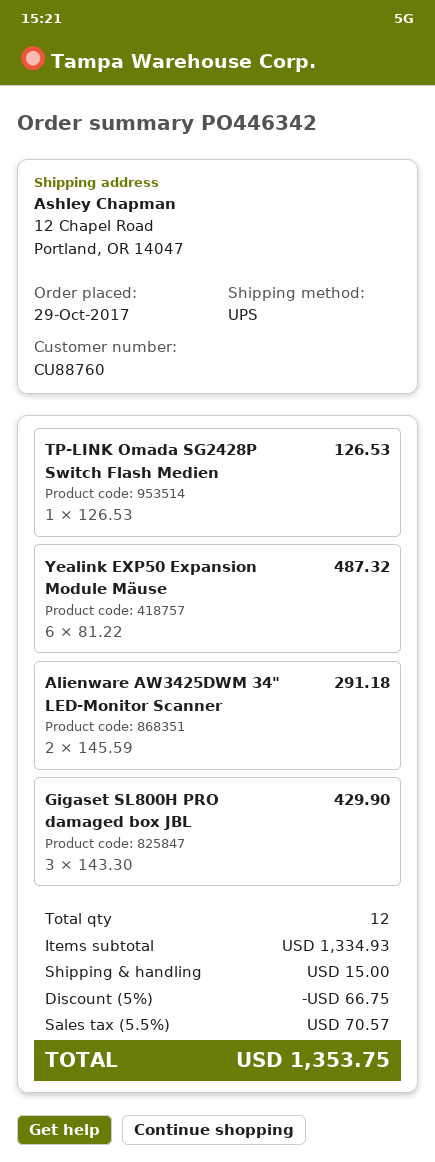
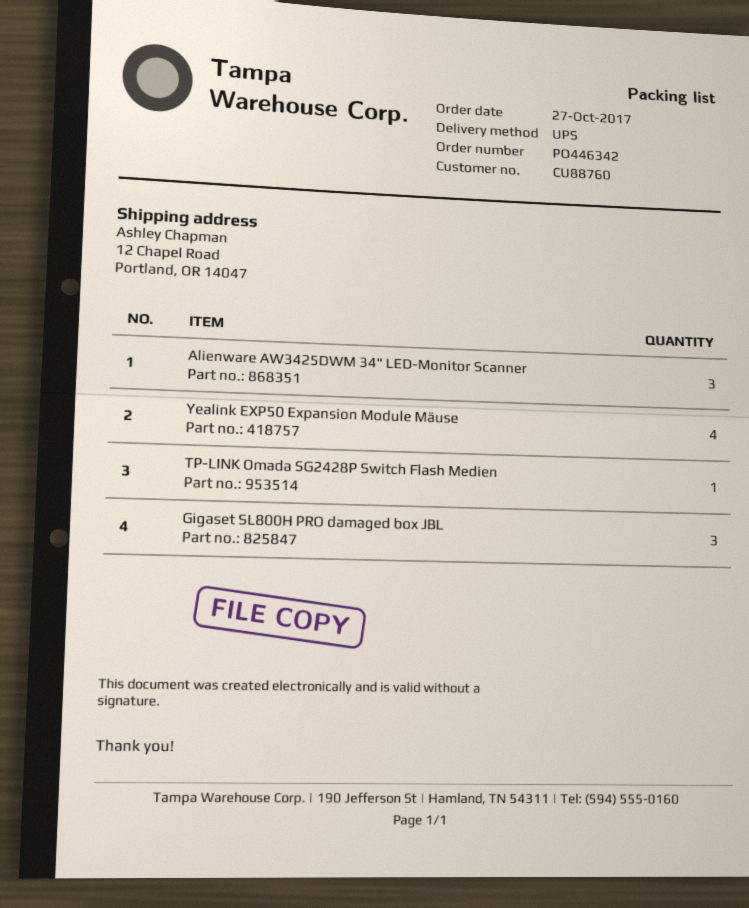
order date: 2017-10-29 -> 2017-10-27
Yealink EXP50 Expansion Module Mäuse: 6 -> 4
Alienware AW3425DWM 34" LED-Monitor Scanner: 2 -> 3

